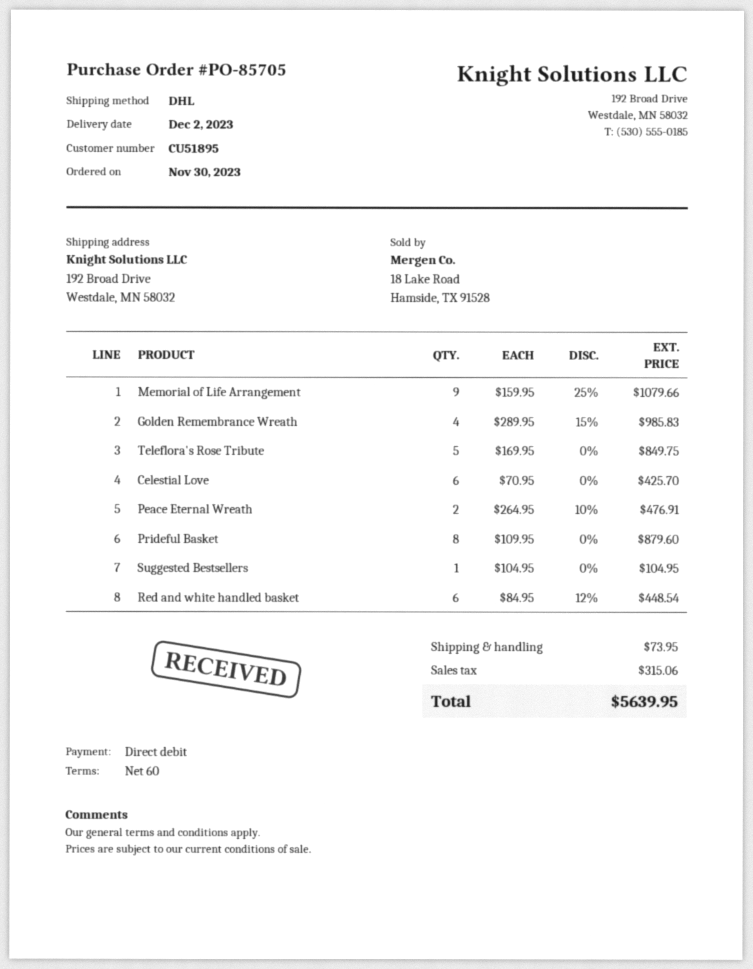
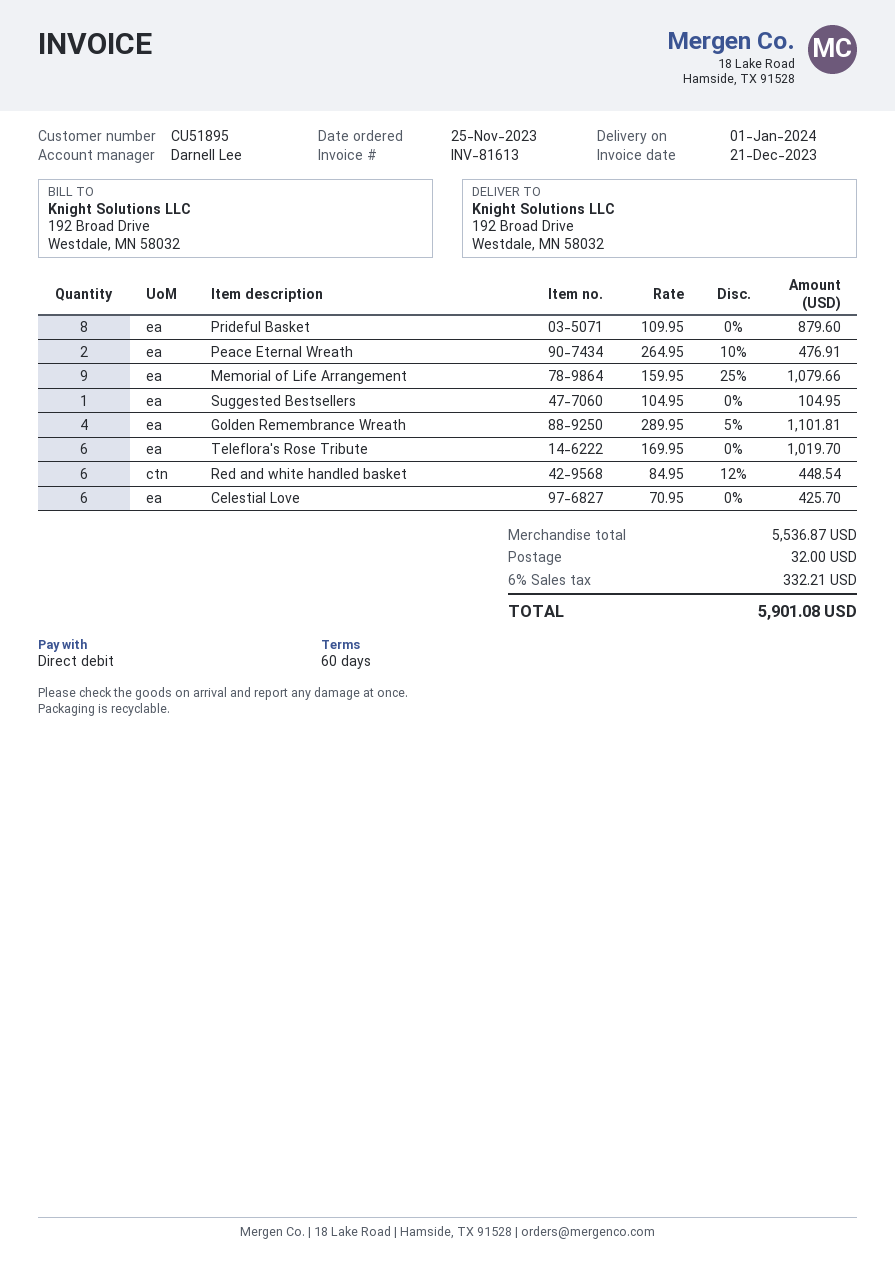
order date: 2023-11-30 -> 2023-11-25
delivery date: 2023-12-02 -> 2024-01-01
Golden Remembrance Wreath: 4 x 289.95 - 15% = 985.83 -> 4 x 289.95 - 5% = 1101.81
Teleflora's Rose Tribute: 5 x 169.95 = 849.75 -> 6 x 169.95 = 1019.70
shipping: 73.95 -> 32.00
tax: 315.06 -> 332.21
total: 5639.95 -> 5901.08

